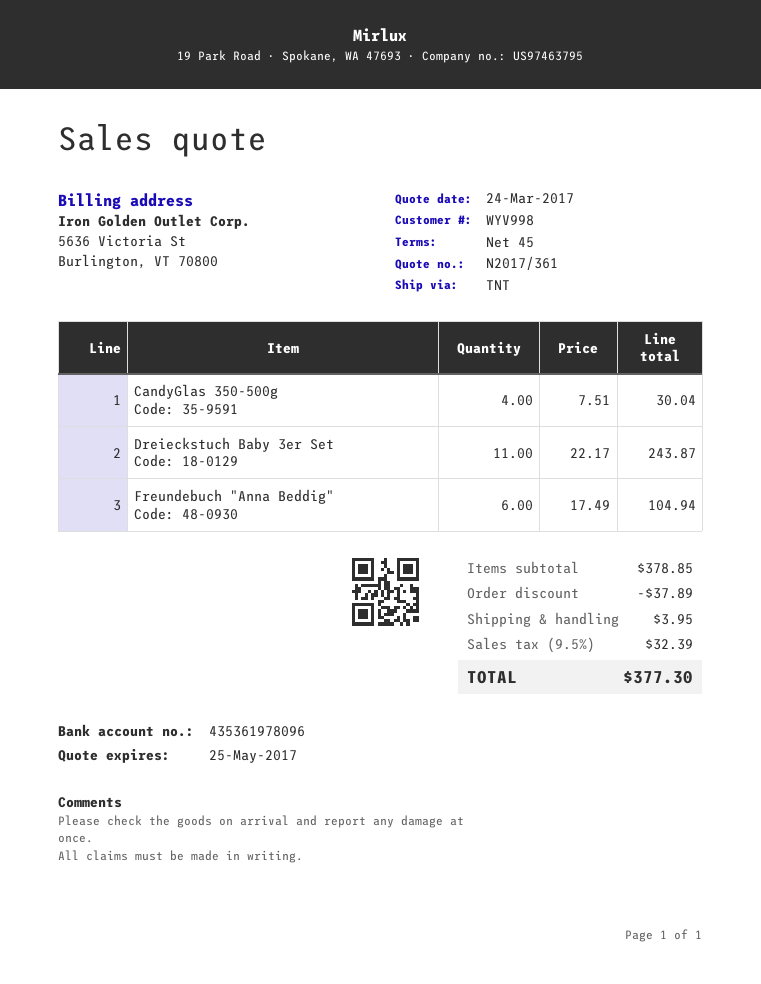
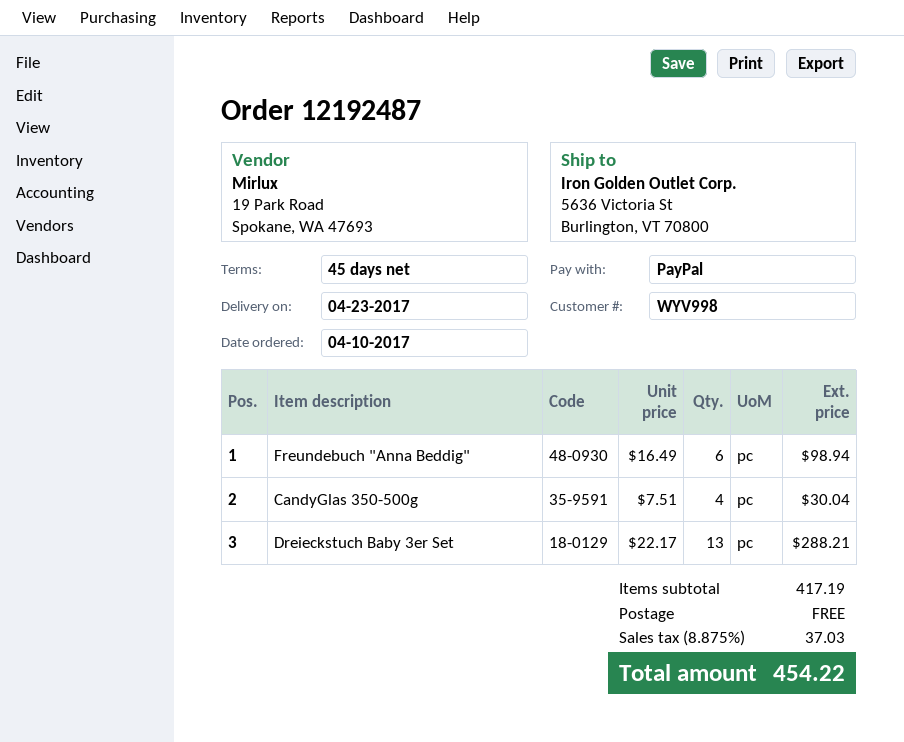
Dreieckstuch Baby 3er Set: 11 x 22.17 = 243.87 -> 13 x 22.17 = 288.21
Freundebuch "Anna Beddig": 6 x 17.49 = 104.94 -> 6 x 16.49 = 98.94
subtotal: 378.85 -> 417.19
discount: 37.89 -> none
shipping: 3.95 -> 0.00
tax: 9.5% = 32.39 -> 8.875% = 37.03
total: 377.30 -> 454.22

